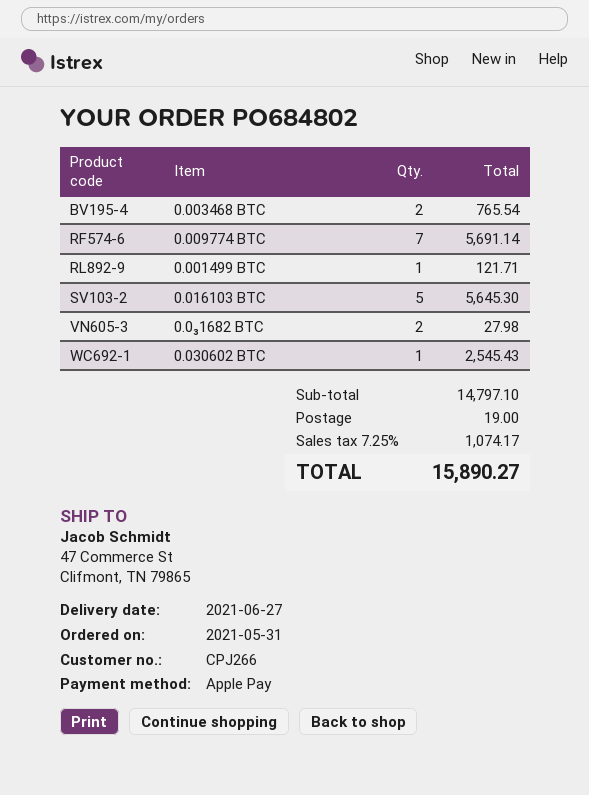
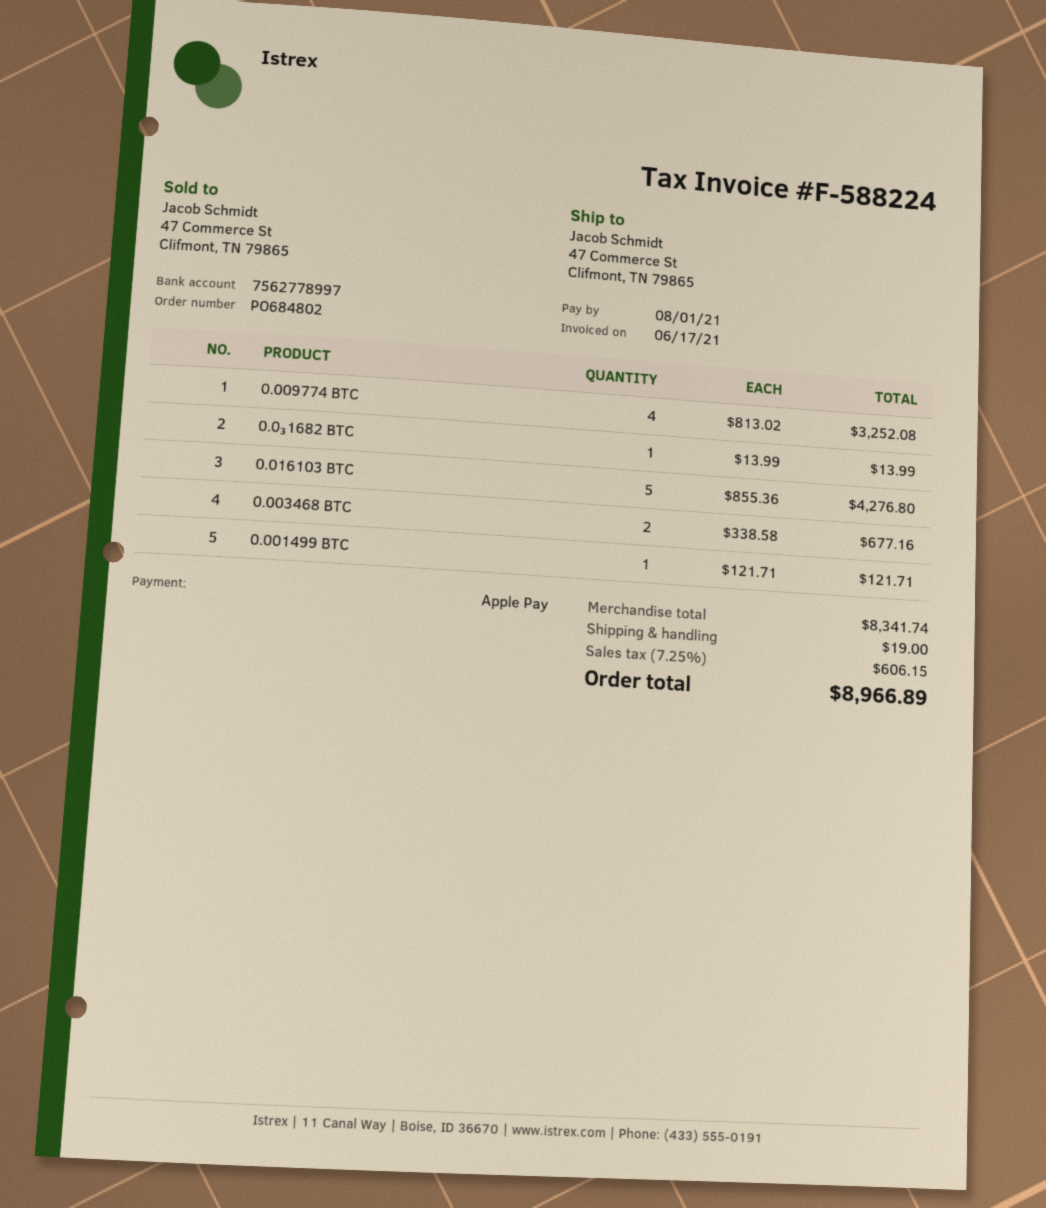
0.003468 BTC: 2 for 765.54 -> 2 for 677.16
0.009774 BTC: 7 for 5691.14 -> 4 for 3252.08
0.016103 BTC: 5 for 5645.30 -> 5 for 4276.80
0.0₃1682 BTC: 2 for 27.98 -> 1 for 13.99
0.030602 BTC: 1 for 2545.43 -> none
subtotal: 14797.10 -> 8341.74
tax: 7.25% = 1074.17 -> 7.25% = 606.15
total: 15890.27 -> 8966.89

